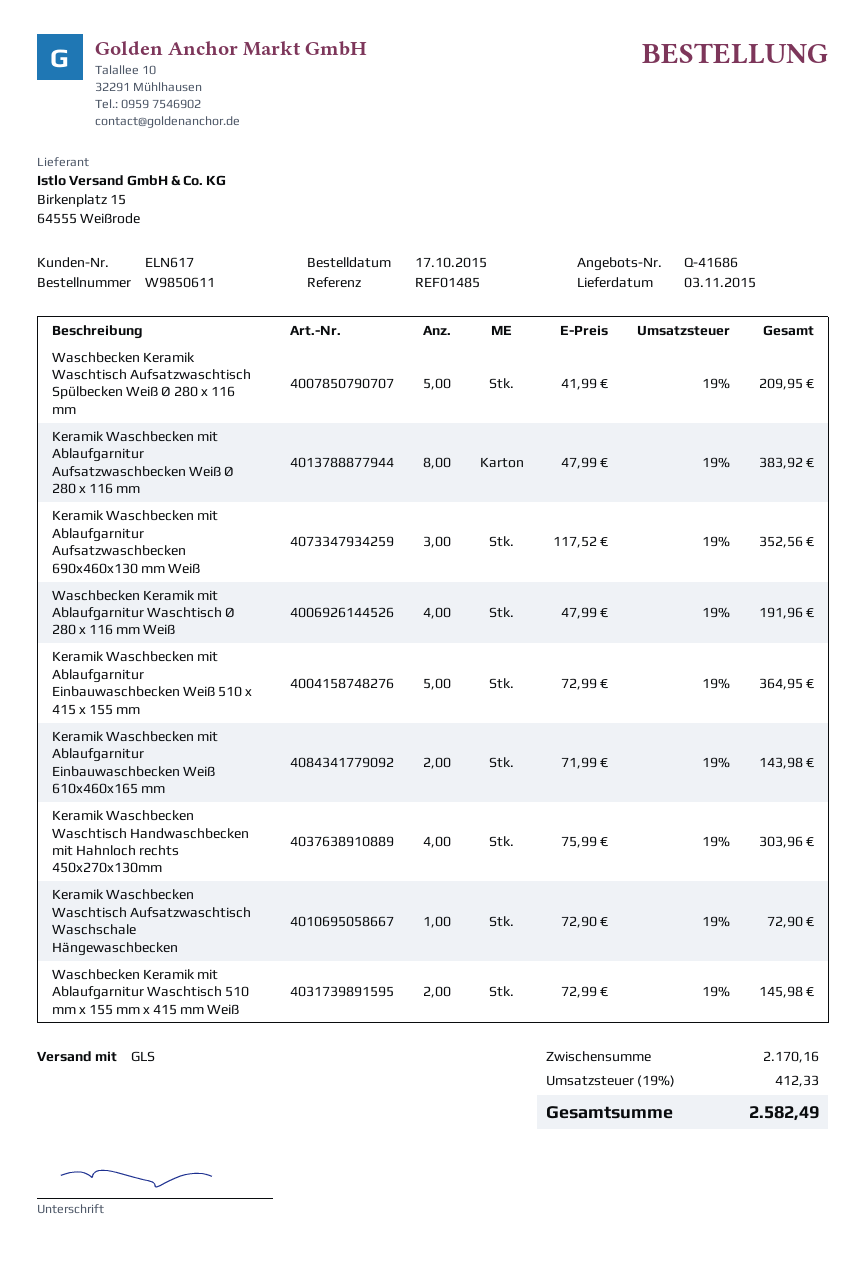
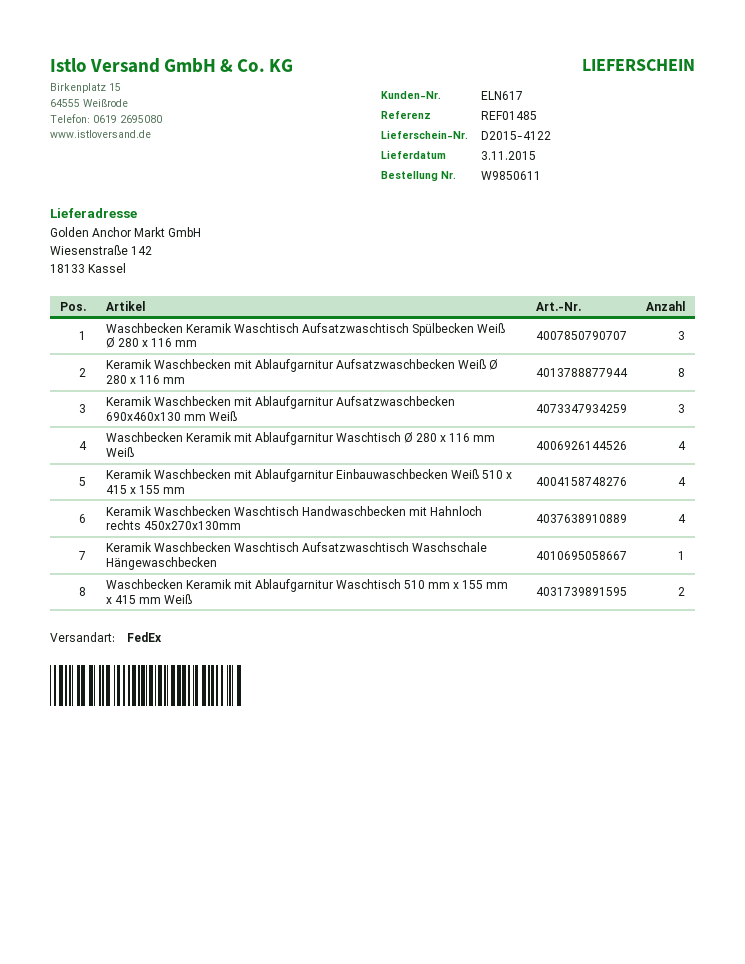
shipping method: GLS -> FedEx
Waschbecken Keramik Waschtisch Aufsatzwaschtisch Spülbecken Weiß Ø 280 x 116 mm: 5 -> 3
Keramik Waschbecken mit Ablaufgarnitur Einbauwaschbecken Weiß 510 x 415 x 155 mm: 5 -> 4
Keramik Waschbecken mit Ablaufgarnitur Einbauwaschbecken Weiß 610x460x165 mm: 2 -> none

